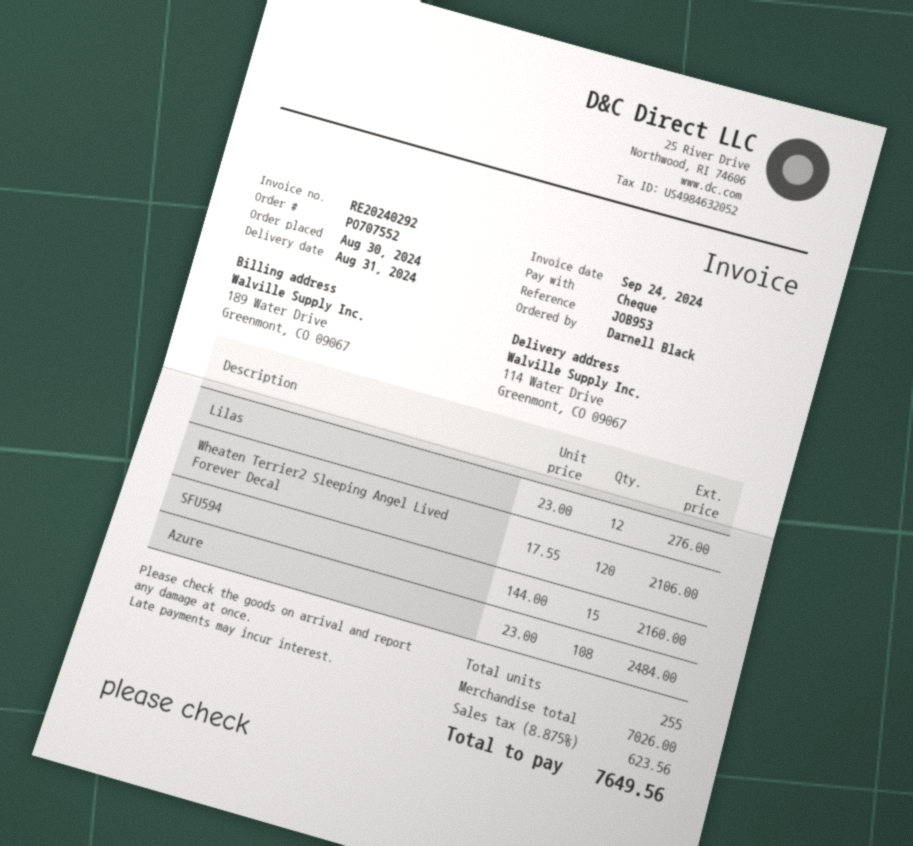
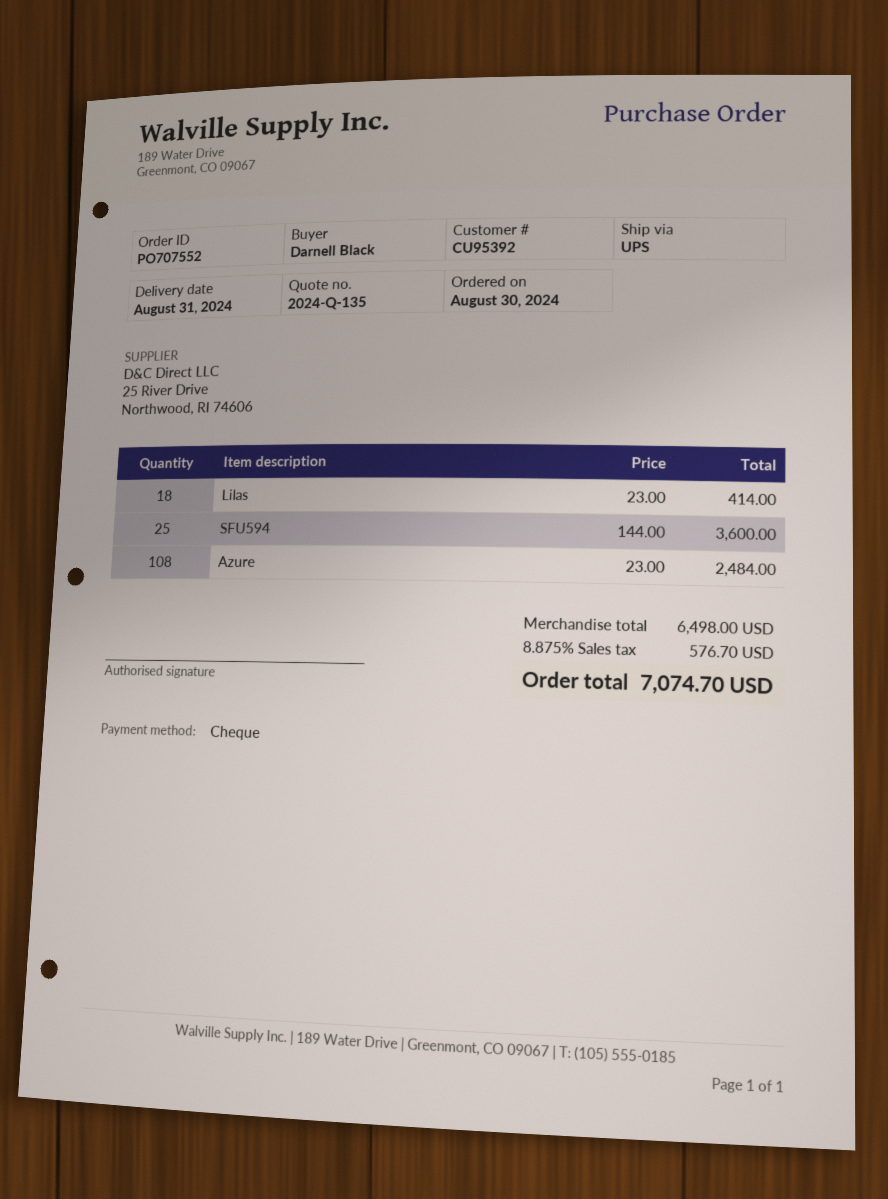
Lilas: 12 x 23.00 = 276.00 -> 18 x 23.00 = 414.00
Wheaten Terrier2 Sleeping Angel Lived Forever Decal: 120 x 17.55 = 2106.00 -> none
SFU594: 15 x 144.00 = 2160.00 -> 25 x 144.00 = 3600.00
subtotal: 7026.00 -> 6498.00
tax: 8.875% = 623.56 -> 8.875% = 576.70
total: 7649.56 -> 7074.70

